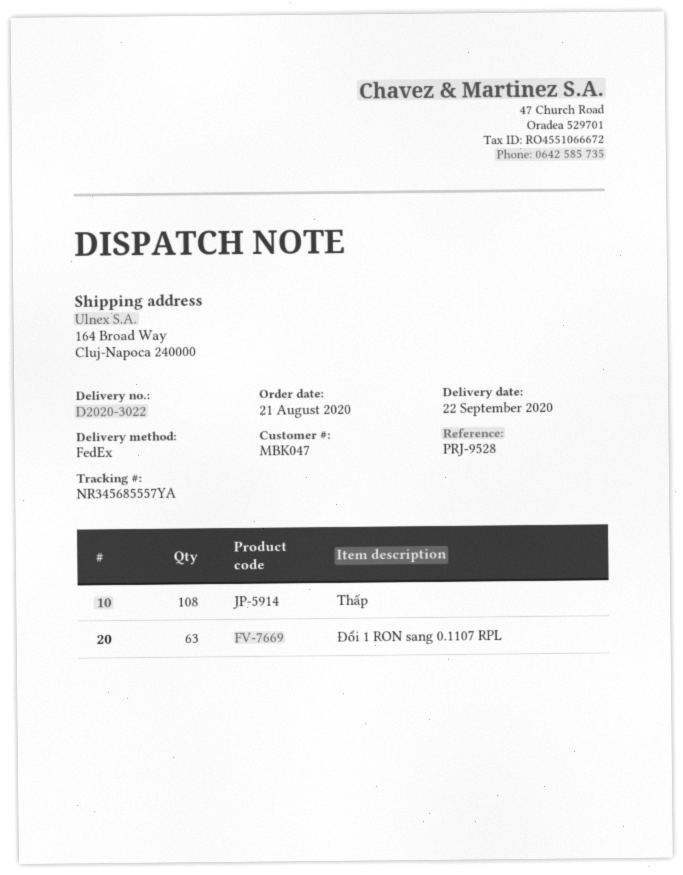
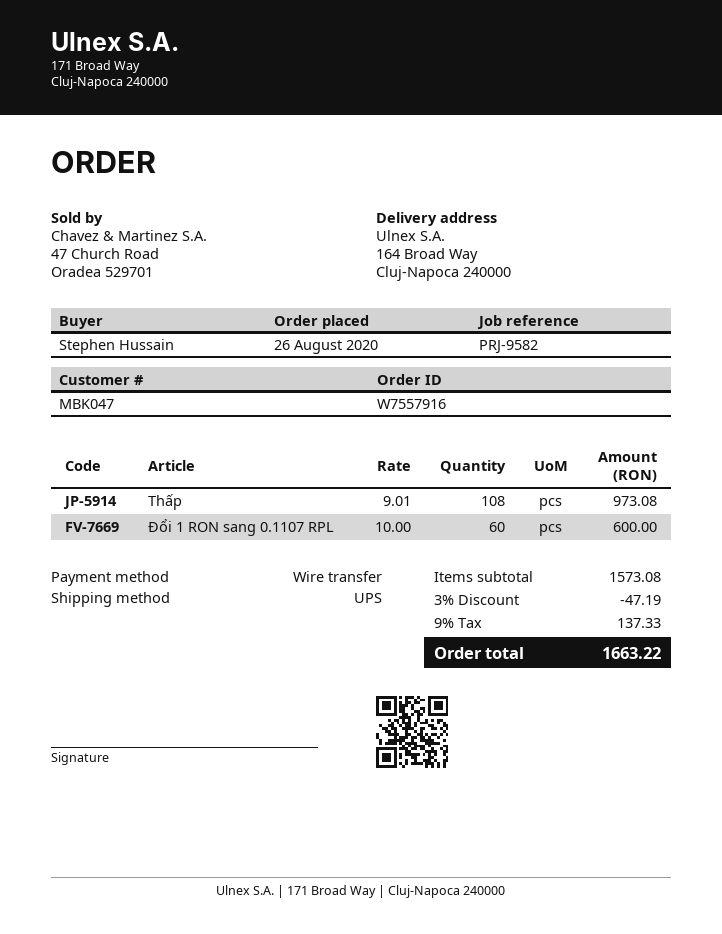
order date: 2020-08-21 -> 2020-08-26
reference: PRJ-9528 -> PRJ-9582
shipping method: FedEx -> UPS
Đổi 1 RON sang 0.1107 RPL: 63 -> 60

